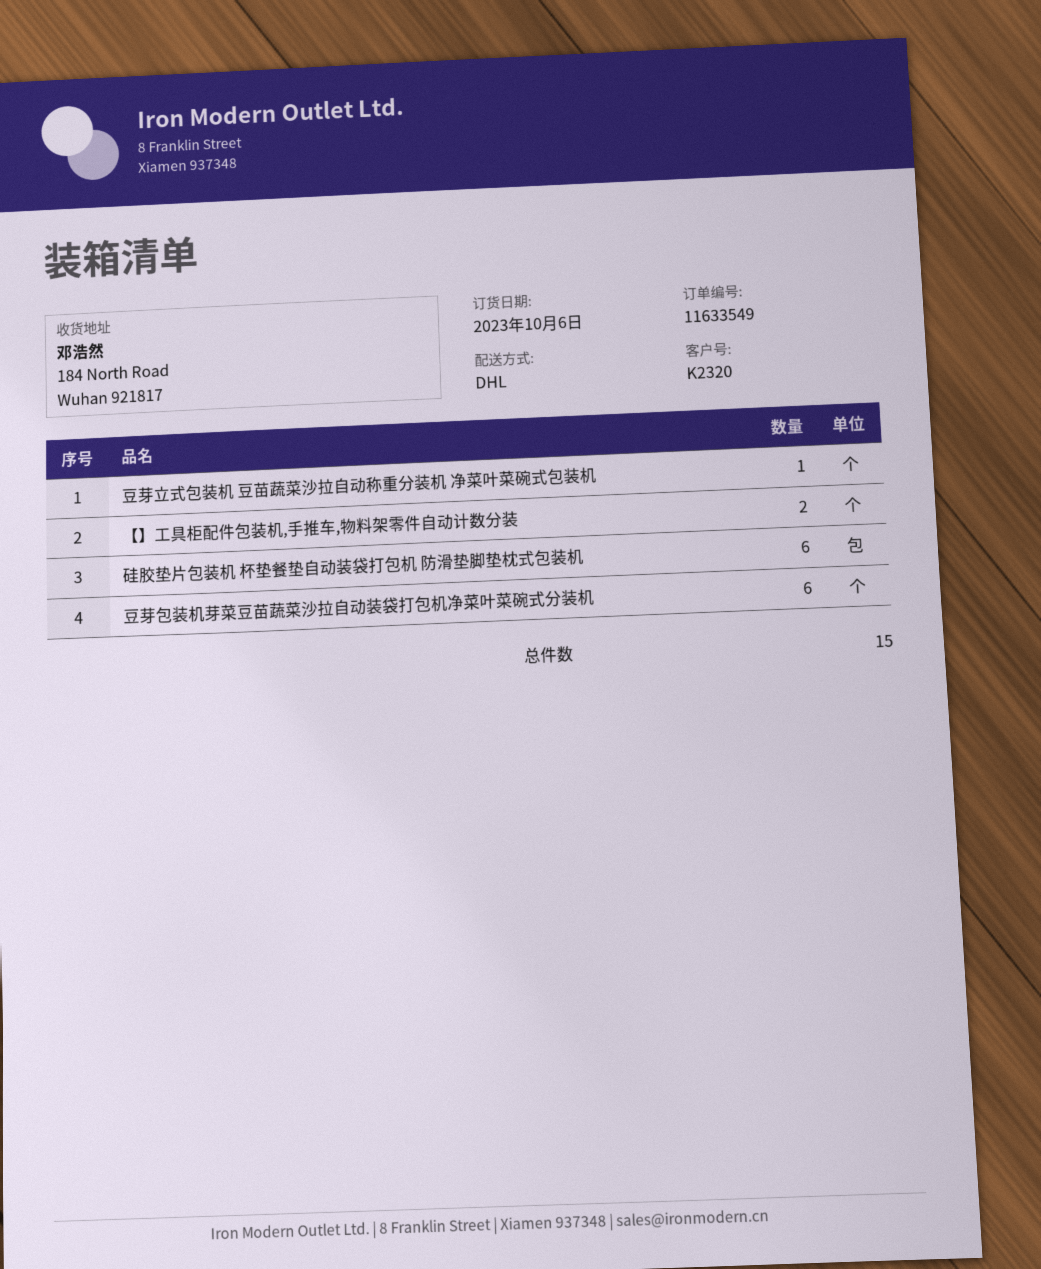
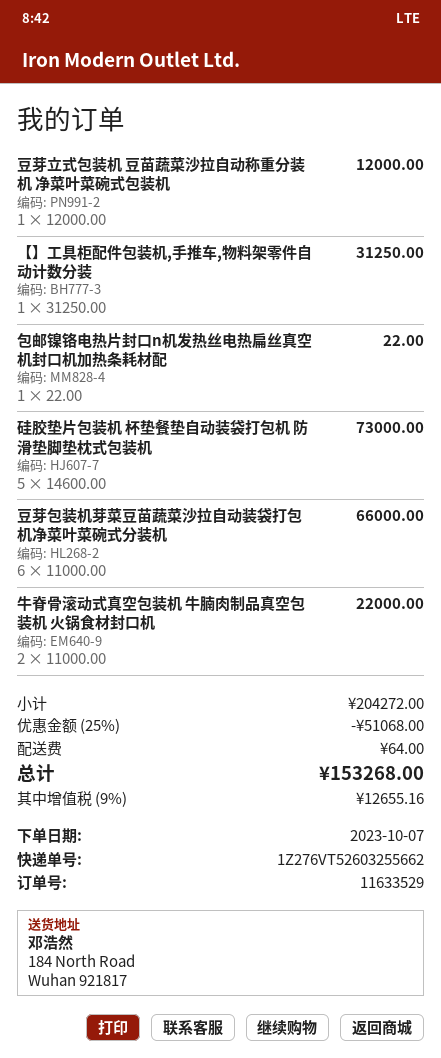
order number: 11633549 -> 11633529
order date: 2023-10-06 -> 2023-10-07
【】工具柜配件包装机,手推车,物料架零件自动计数分装: 2 -> 1
硅胶垫片包装机 杯垫餐垫自动装袋打包机 防滑垫脚垫枕式包装机: 6 -> 5
包邮镍铬电热片封口n机发热丝电热扁丝真空机封口机加热条耗材配: none -> 1
牛脊骨滚动式真空包装机 牛腩肉制品真空包装机 火锅食材封口机: none -> 2

